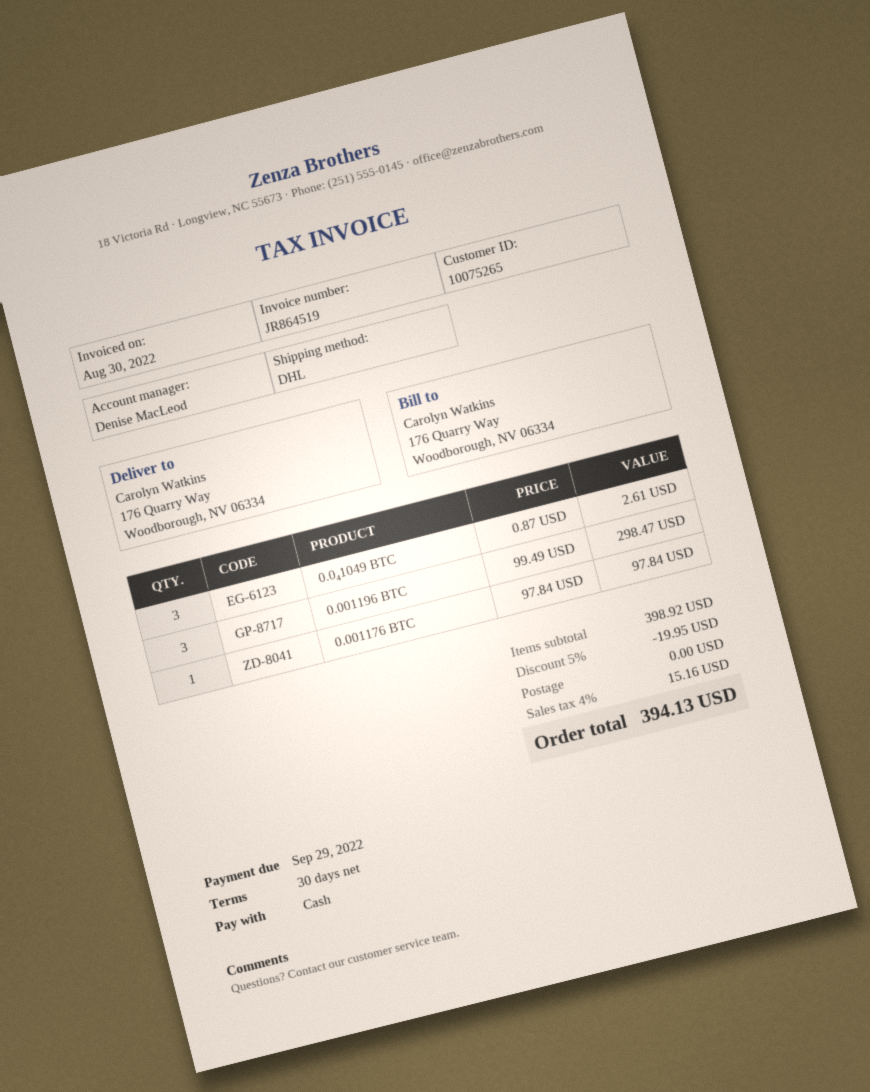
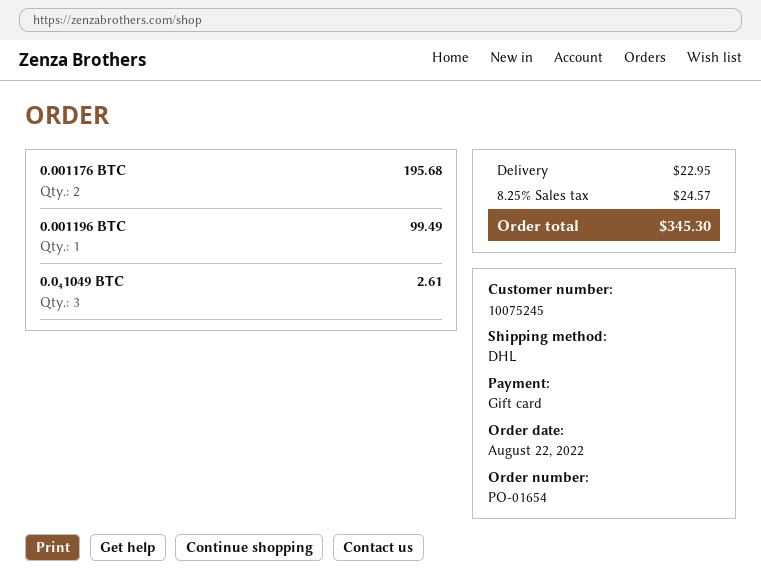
customer number: 10075265 -> 10075245
payment method: cash -> gift card
0.001196 BTC: 3 for 298.47 -> 1 for 99.49
0.001176 BTC: 1 for 97.84 -> 2 for 195.68
discount: 5% = 19.95 -> none
shipping: 0.00 -> 22.95
tax: 4% = 15.16 -> 8.25% = 24.57
total: 394.13 -> 345.30

